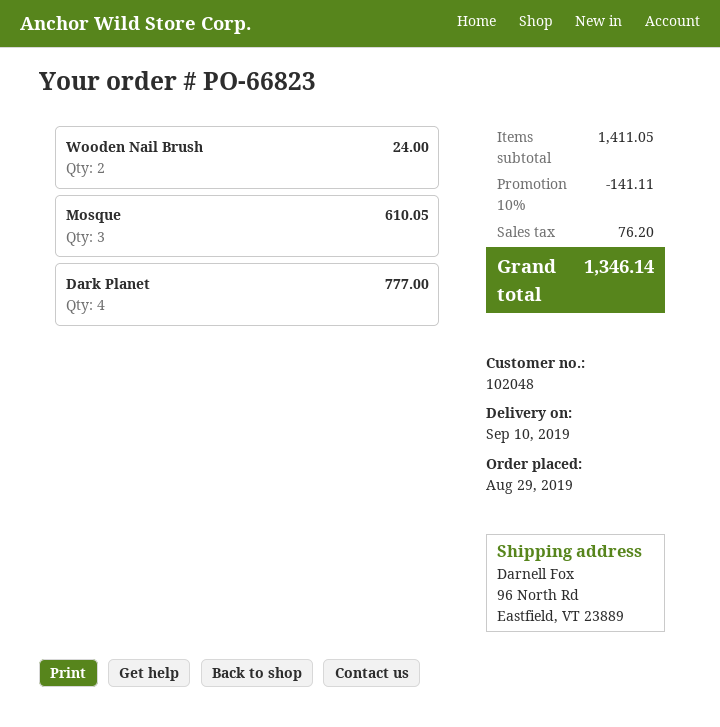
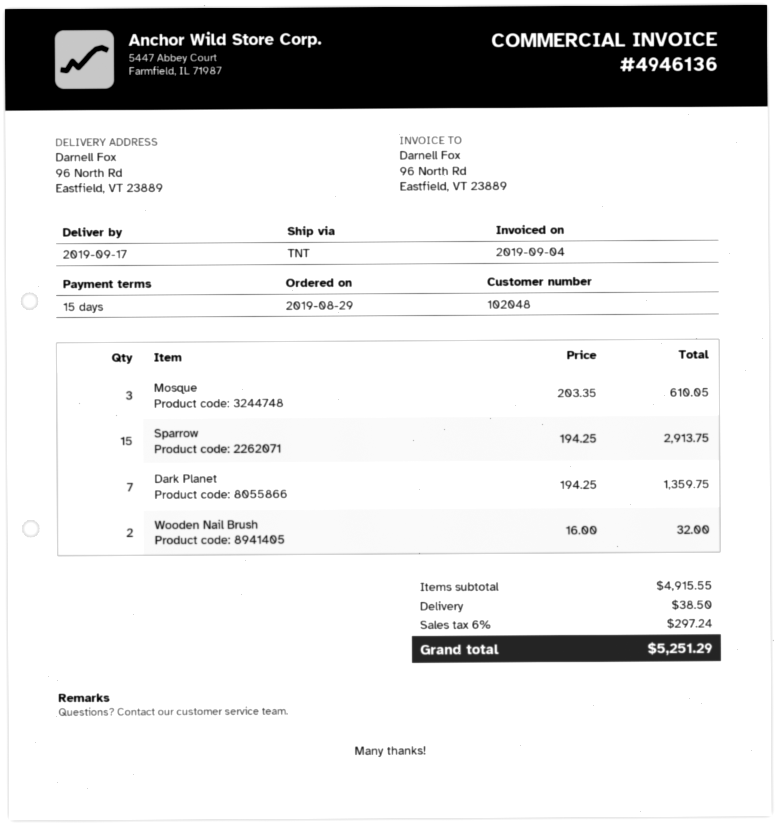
delivery date: 2019-09-10 -> 2019-09-17
Wooden Nail Brush: 2 for 24.00 -> 2 for 32.00
Dark Planet: 4 for 777.00 -> 7 for 1359.75
Sparrow: none -> 15 for 2913.75
subtotal: 1411.05 -> 4915.55
discount: 10% = 141.11 -> none
shipping: none -> 38.50
tax: 76.20 -> 297.24
total: 1346.14 -> 5251.29

